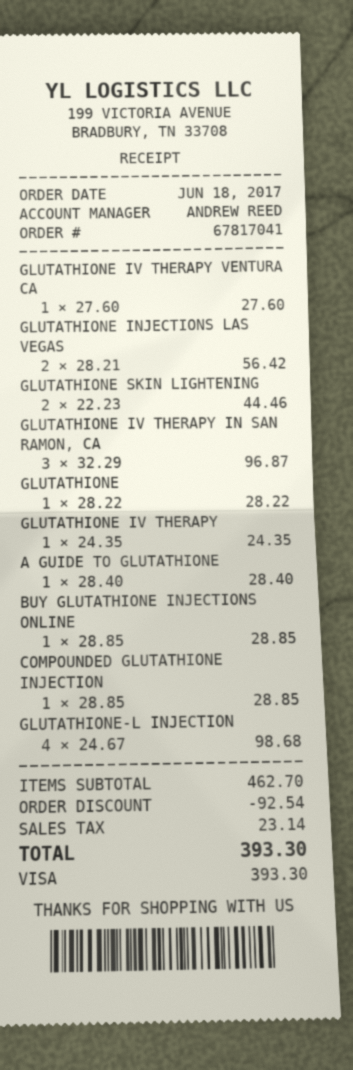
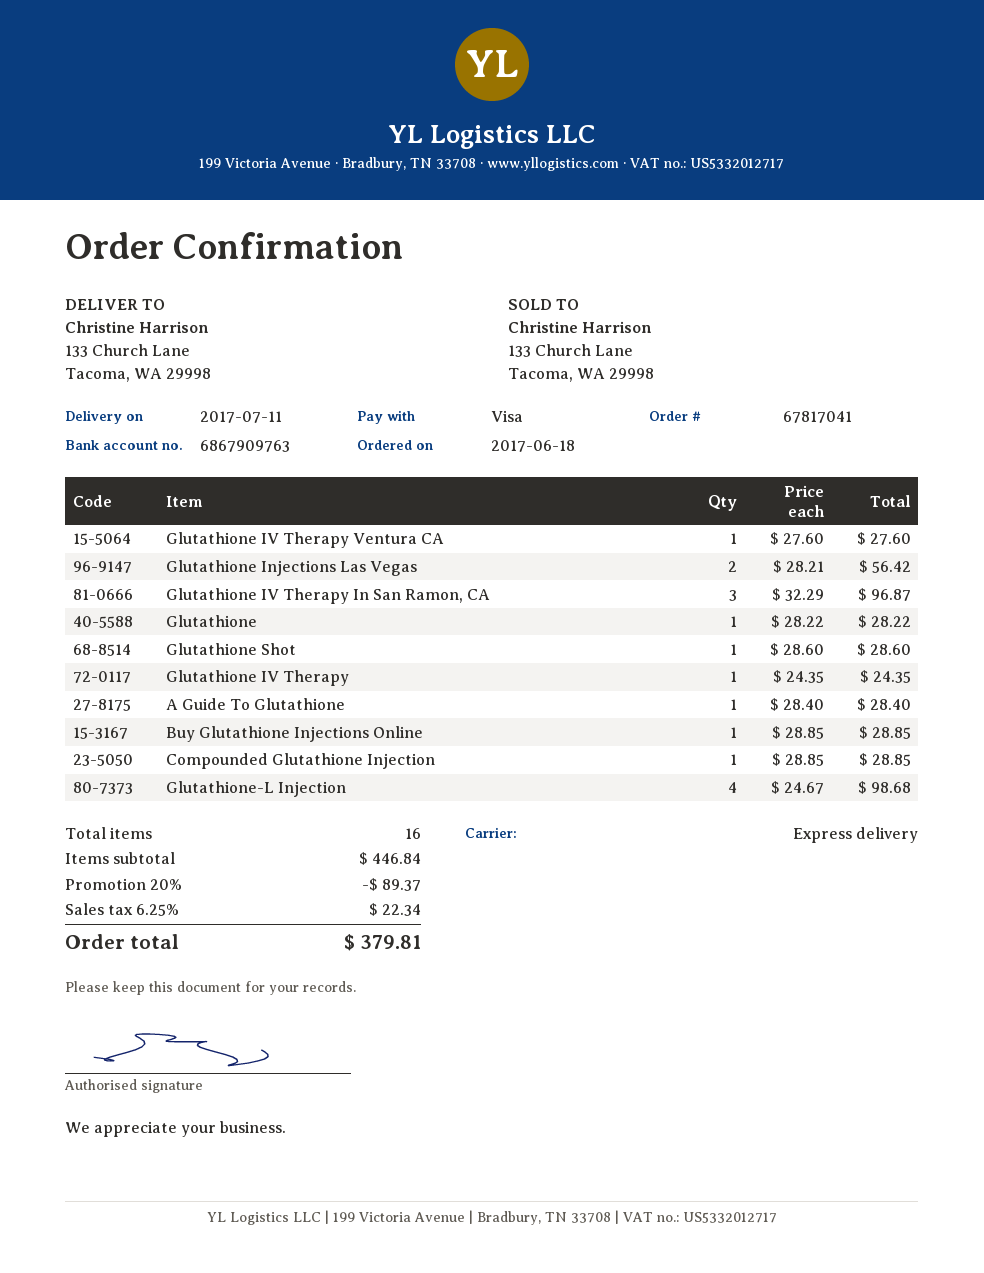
GLUTATHIONE SKIN LIGHTENING: 2 x 22.23 = 44.46 -> none
Glutathione Shot: none -> 1 x 28.60 = 28.60
subtotal: 462.70 -> 446.84
discount: 92.54 -> 89.37
tax: 23.14 -> 22.34
total: 393.30 -> 379.81

